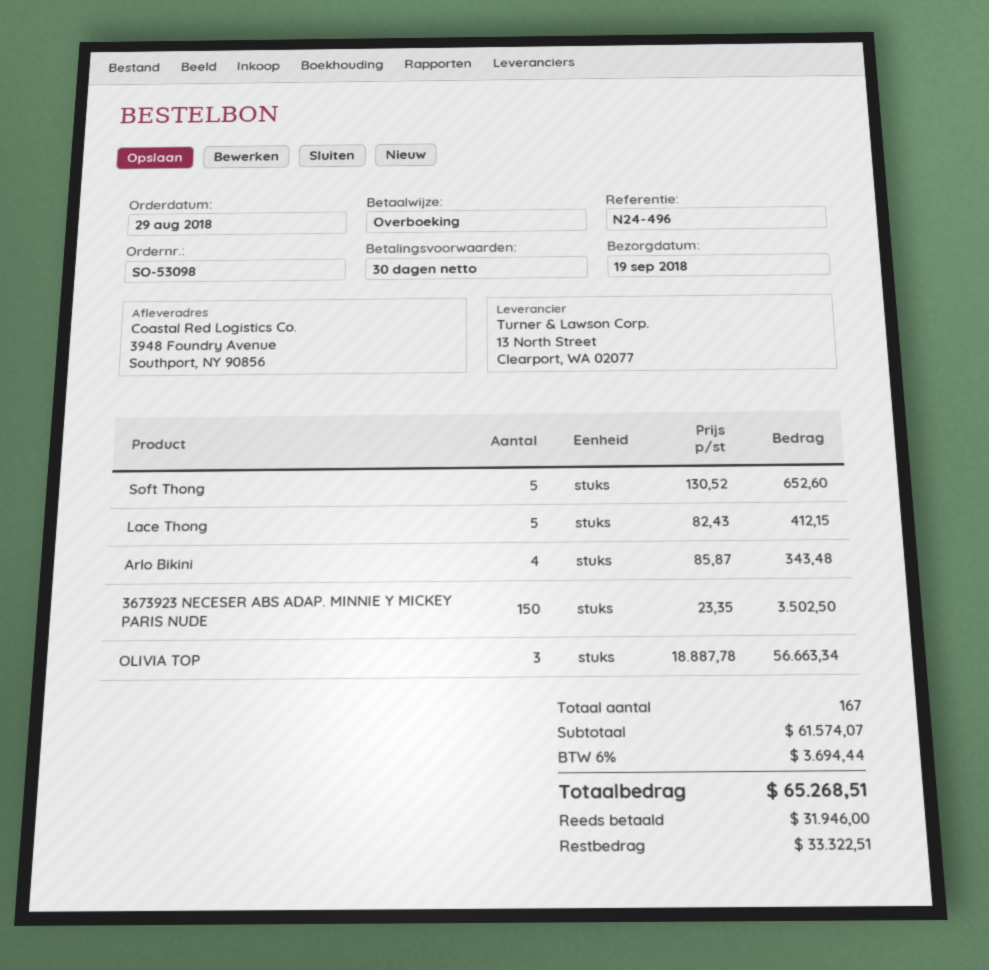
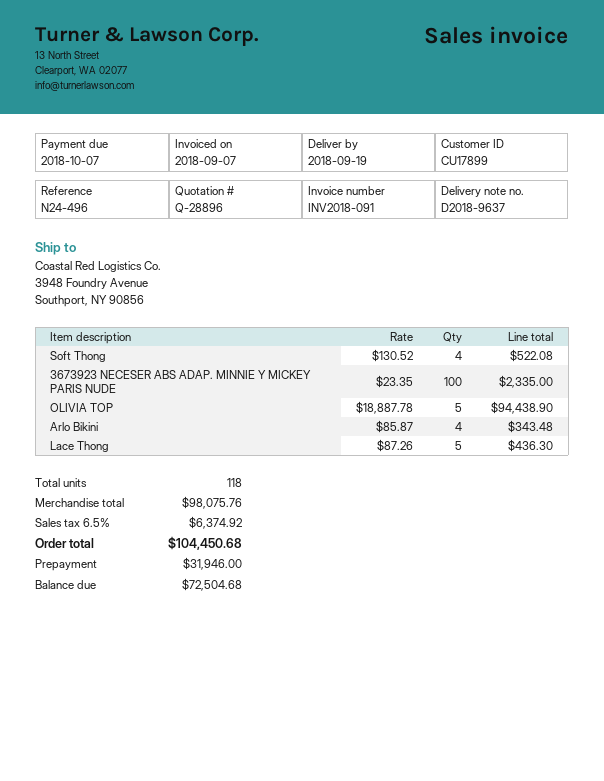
Soft Thong: 5 x 130.52 = 652.60 -> 4 x 130.52 = 522.08
Lace Thong: 5 x 82.43 = 412.15 -> 5 x 87.26 = 436.30
3673923 NECESER ABS ADAP. MINNIE Y MICKEY PARIS NUDE: 150 x 23.35 = 3502.50 -> 100 x 23.35 = 2335.00
OLIVIA TOP: 3 x 18887.78 = 56663.34 -> 5 x 18887.78 = 94438.90
total quantity: 167 -> 118
subtotal: 61574.07 -> 98075.76
tax: 6% = 3694.44 -> 6.5% = 6374.92
total: 65268.51 -> 104450.68
balance: 33322.51 -> 72504.68

